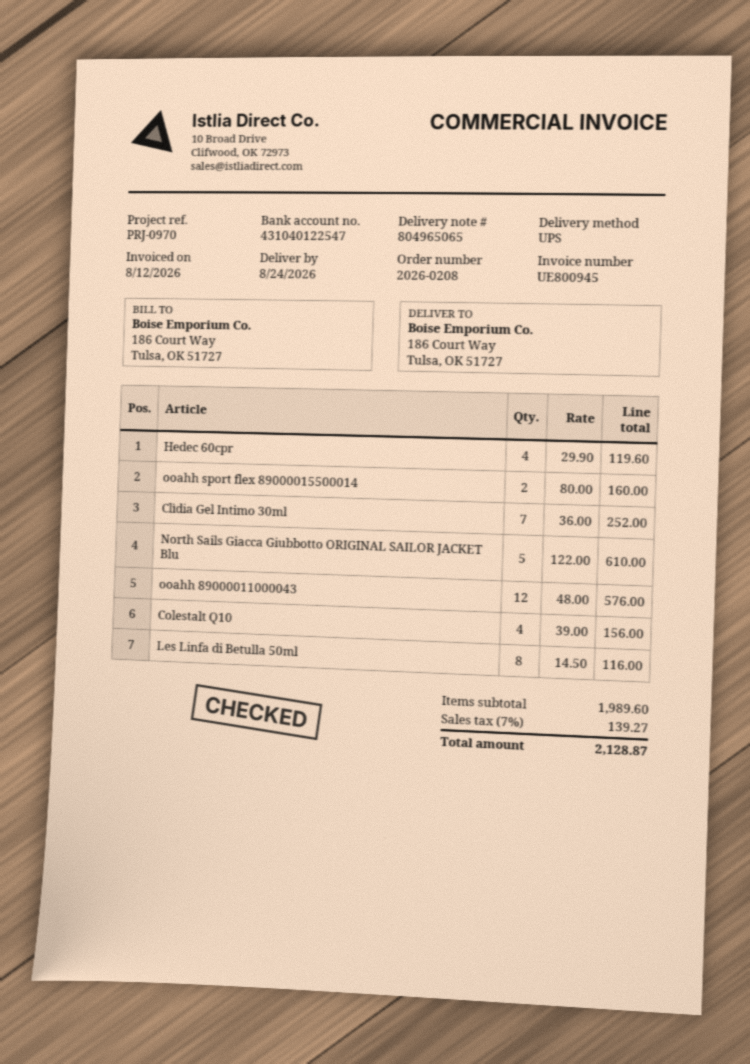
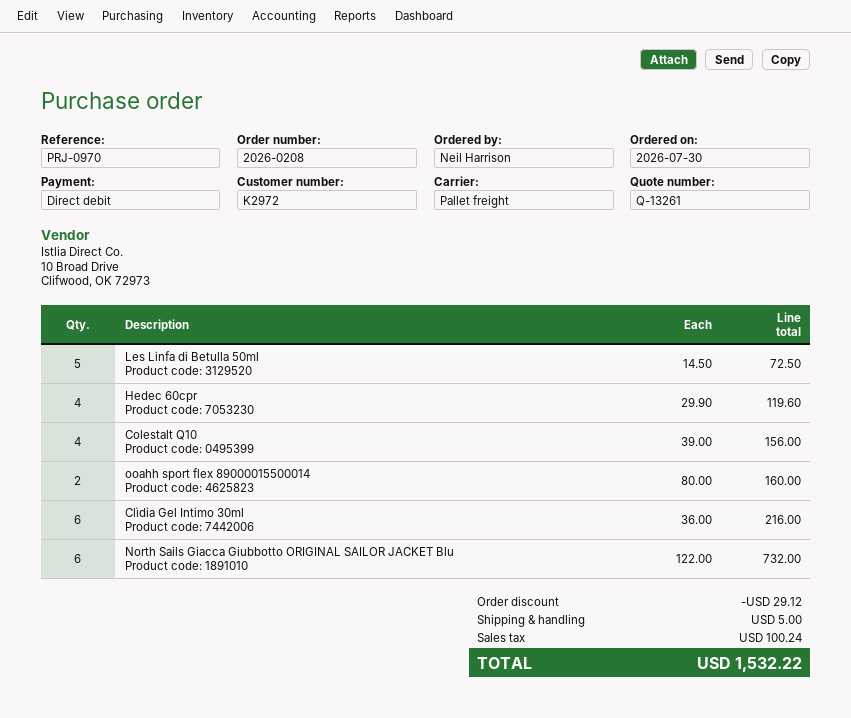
shipping method: UPS -> pallet freight
Clìdia Gel Intimo 30ml: 7 x 36.00 = 252.00 -> 6 x 36.00 = 216.00
North Sails Giacca Giubbotto ORIGINAL SAILOR JACKET Blu: 5 x 122.00 = 610.00 -> 6 x 122.00 = 732.00
ooahh 89000011000043: 12 x 48.00 = 576.00 -> none
Les Linfa di Betulla 50ml: 8 x 14.50 = 116.00 -> 5 x 14.50 = 72.50
discount: none -> 29.12
shipping: none -> 5.00
tax: 139.27 -> 100.24
total: 2128.87 -> 1532.22

